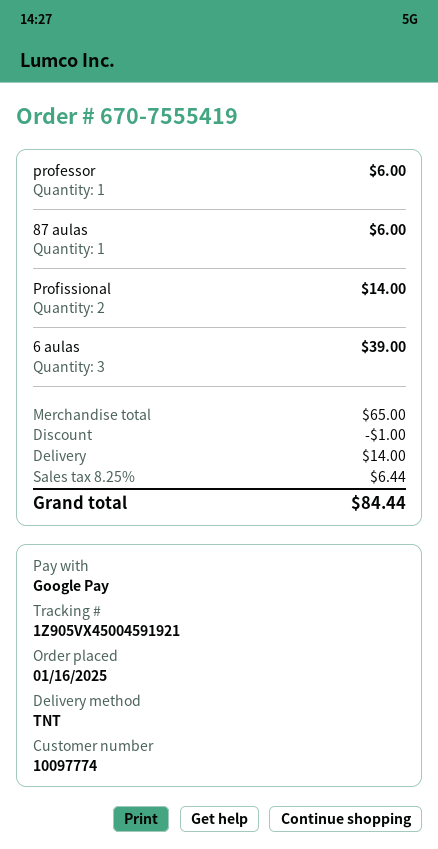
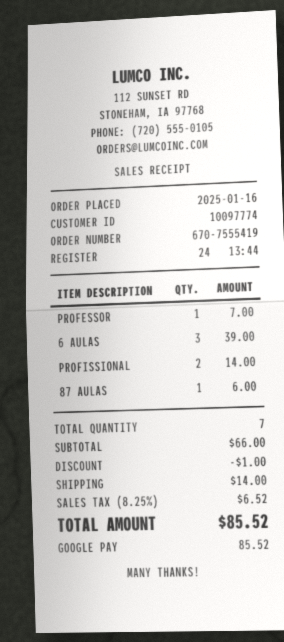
professor: 1 for 6.00 -> 1 for 7.00
subtotal: 65.00 -> 66.00
tax: 8.25% = 6.44 -> 8.25% = 6.52
total: 84.44 -> 85.52

